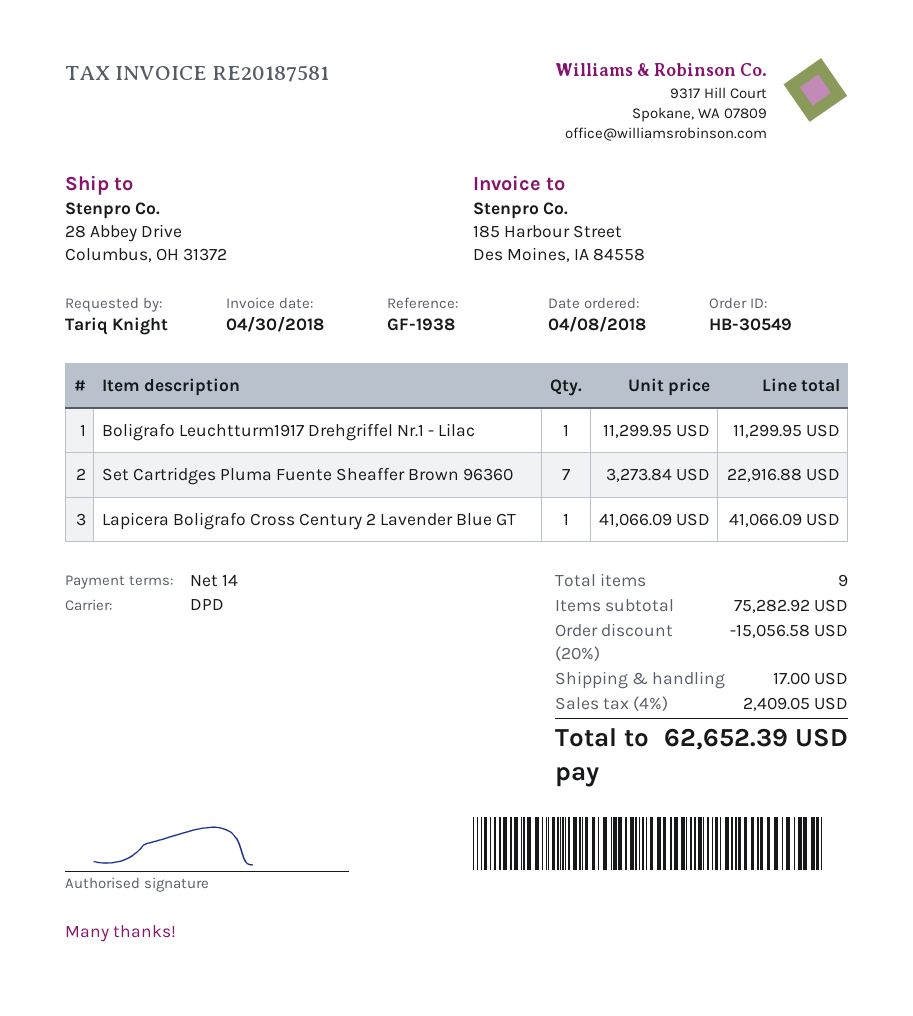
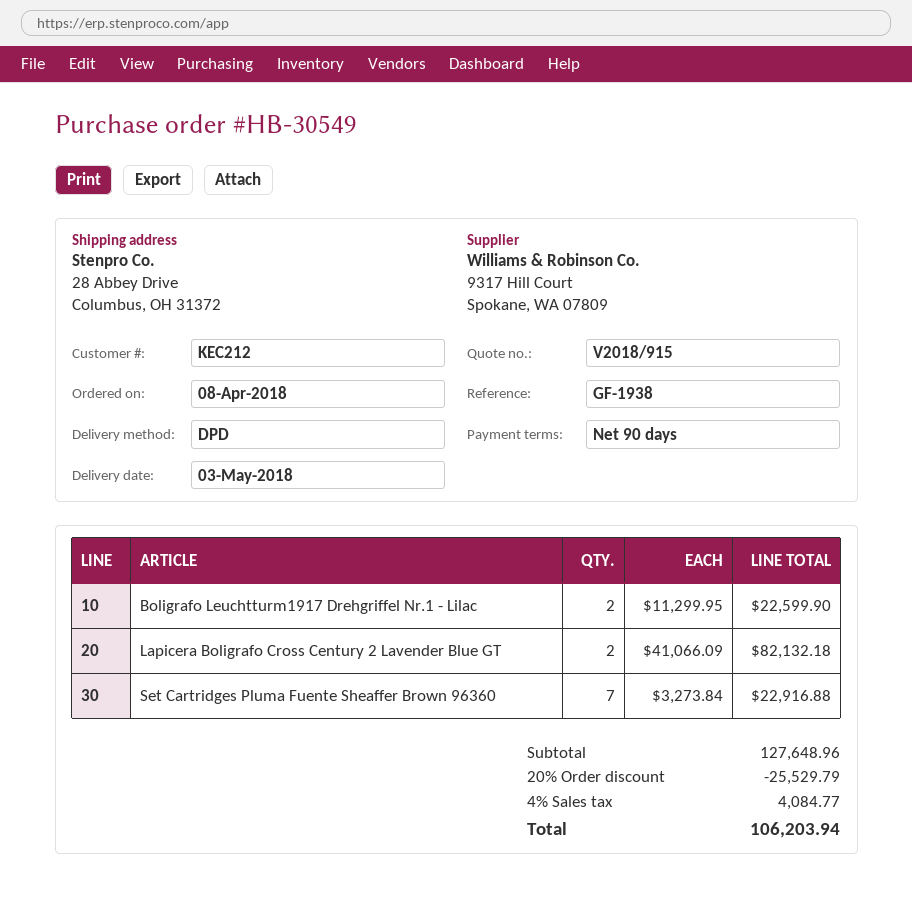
payment terms: 14 days -> 90 days
Boligrafo Leuchtturm1917 Drehgriffel Nr.1 - Lilac: 1 x 11299.95 = 11299.95 -> 2 x 11299.95 = 22599.90
Lapicera Boligrafo Cross Century 2 Lavender Blue GT: 1 x 41066.09 = 41066.09 -> 2 x 41066.09 = 82132.18
subtotal: 75282.92 -> 127648.96
discount: 20% = 15056.58 -> 20% = 25529.79
shipping: 17.00 -> none
tax: 4% = 2409.05 -> 4% = 4084.77
total: 62652.39 -> 106203.94

